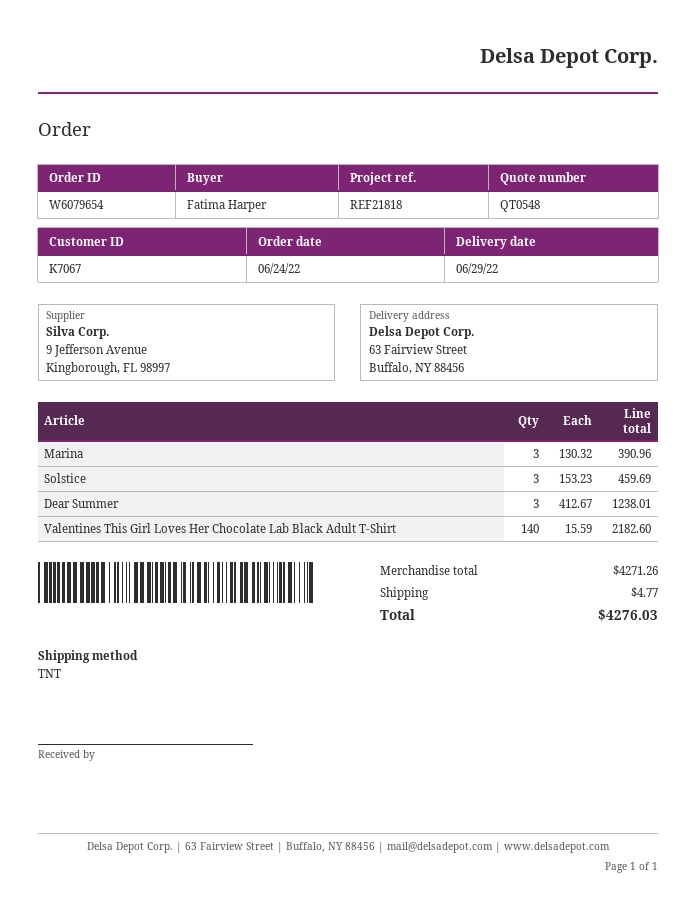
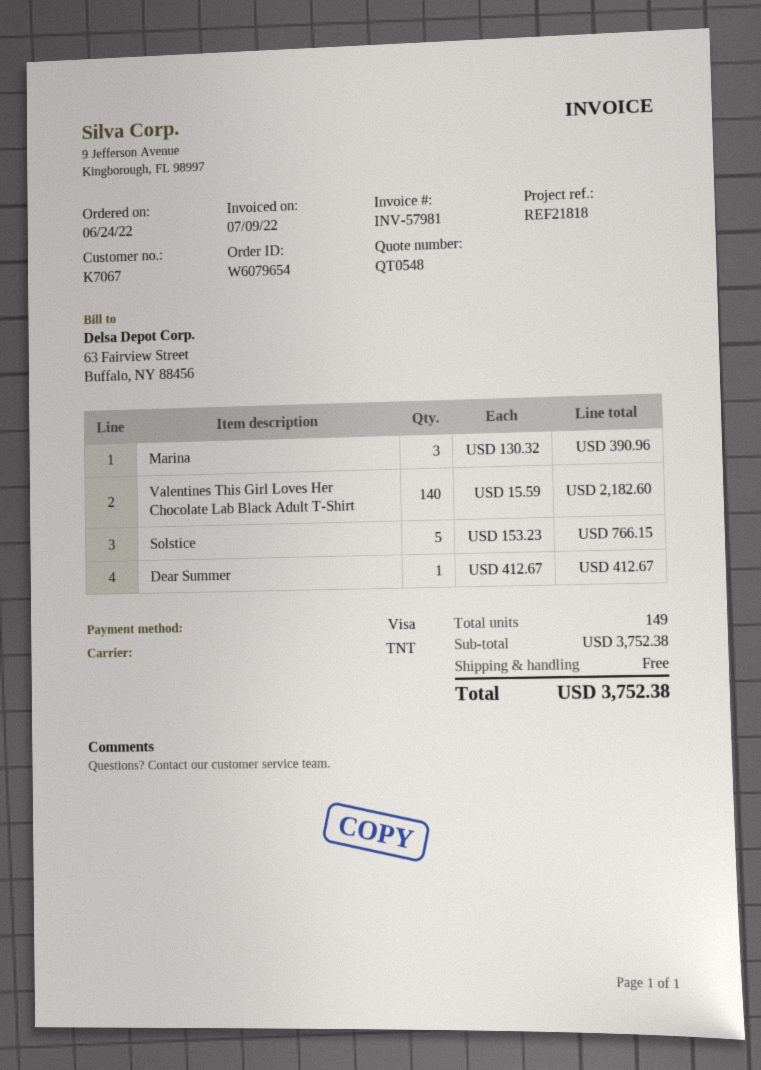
Solstice: 3 x 153.23 = 459.69 -> 5 x 153.23 = 766.15
Dear Summer: 3 x 412.67 = 1238.01 -> 1 x 412.67 = 412.67
subtotal: 4271.26 -> 3752.38
shipping: 4.77 -> 0.00
total: 4276.03 -> 3752.38

